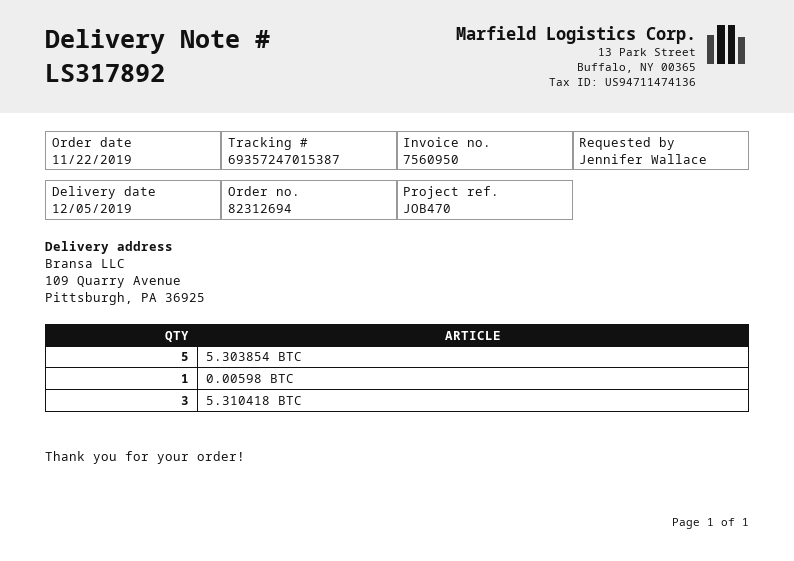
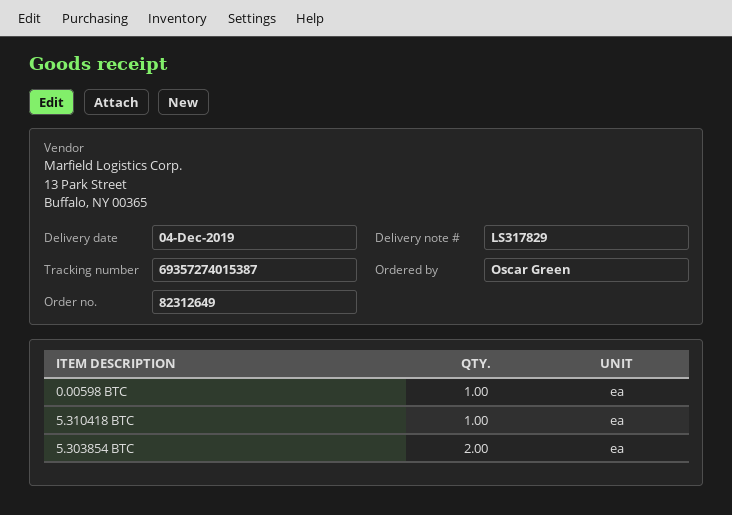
order number: 82312694 -> 82312649
delivery note number: LS317892 -> LS317829
delivery date: 2019-12-05 -> 2019-12-04
ordered by: Jennifer Wallace -> Oscar Green
tracking number: 69357247015387 -> 69357274015387
5.303854 BTC: 5 -> 2
5.310418 BTC: 3 -> 1

